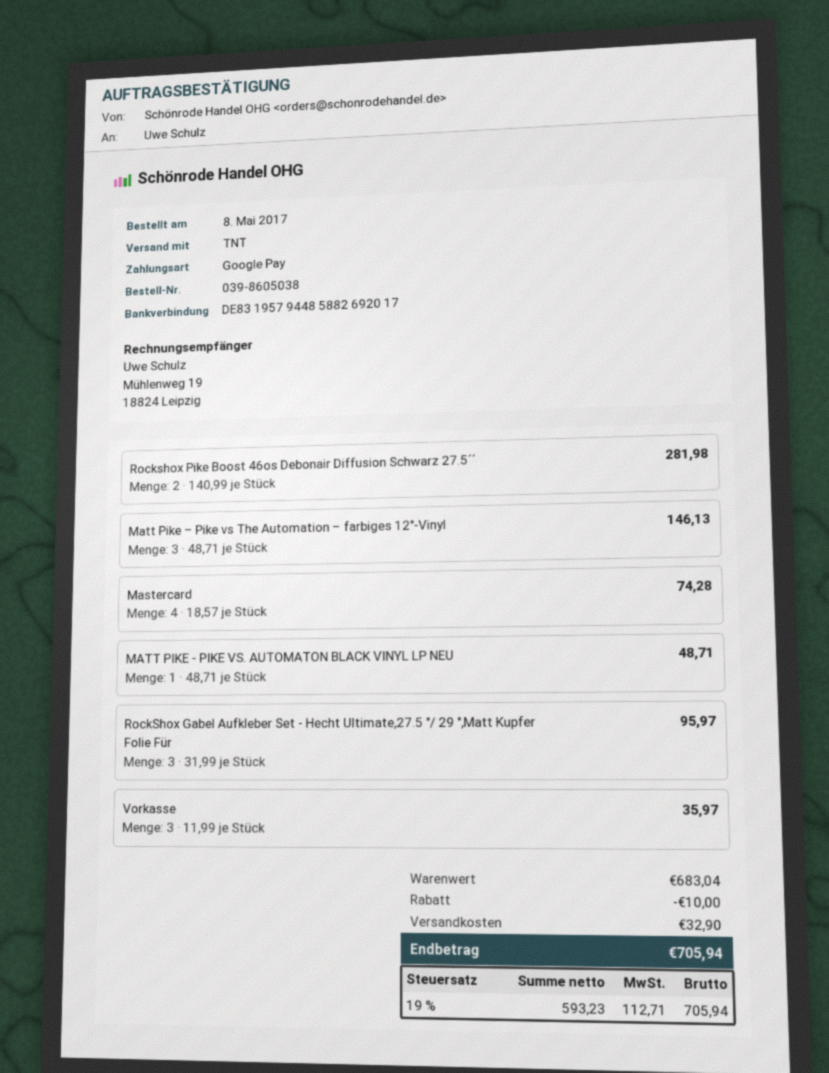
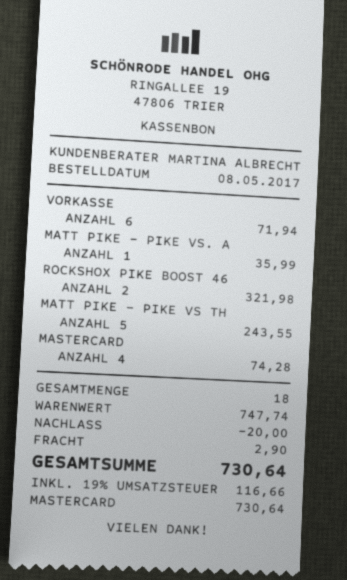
payment method: Google Pay -> Mastercard
Rockshox Pike Boost 46os Debonair Diffusion Schwarz 27.5´´: 2 for 281.98 -> 2 for 321.98
Matt Pike – Pike vs The Automation – farbiges 12"-Vinyl: 3 for 146.13 -> 5 for 243.55
MATT PIKE - PIKE VS. AUTOMATON BLACK VINYL LP NEU: 1 for 48.71 -> 1 for 35.99
RockShox Gabel Aufkleber Set - Hecht Ultimate,27.5 "/ 29 ",Matt Kupfer Folie Für: 3 for 95.97 -> none
Vorkasse: 3 for 35.97 -> 6 for 71.94
subtotal: 683.04 -> 747.74
discount: 10.00 -> 20.00
shipping: 32.90 -> 2.90
tax: 19% = 112.71 -> 19% = 116.66
total: 705.94 -> 730.64

